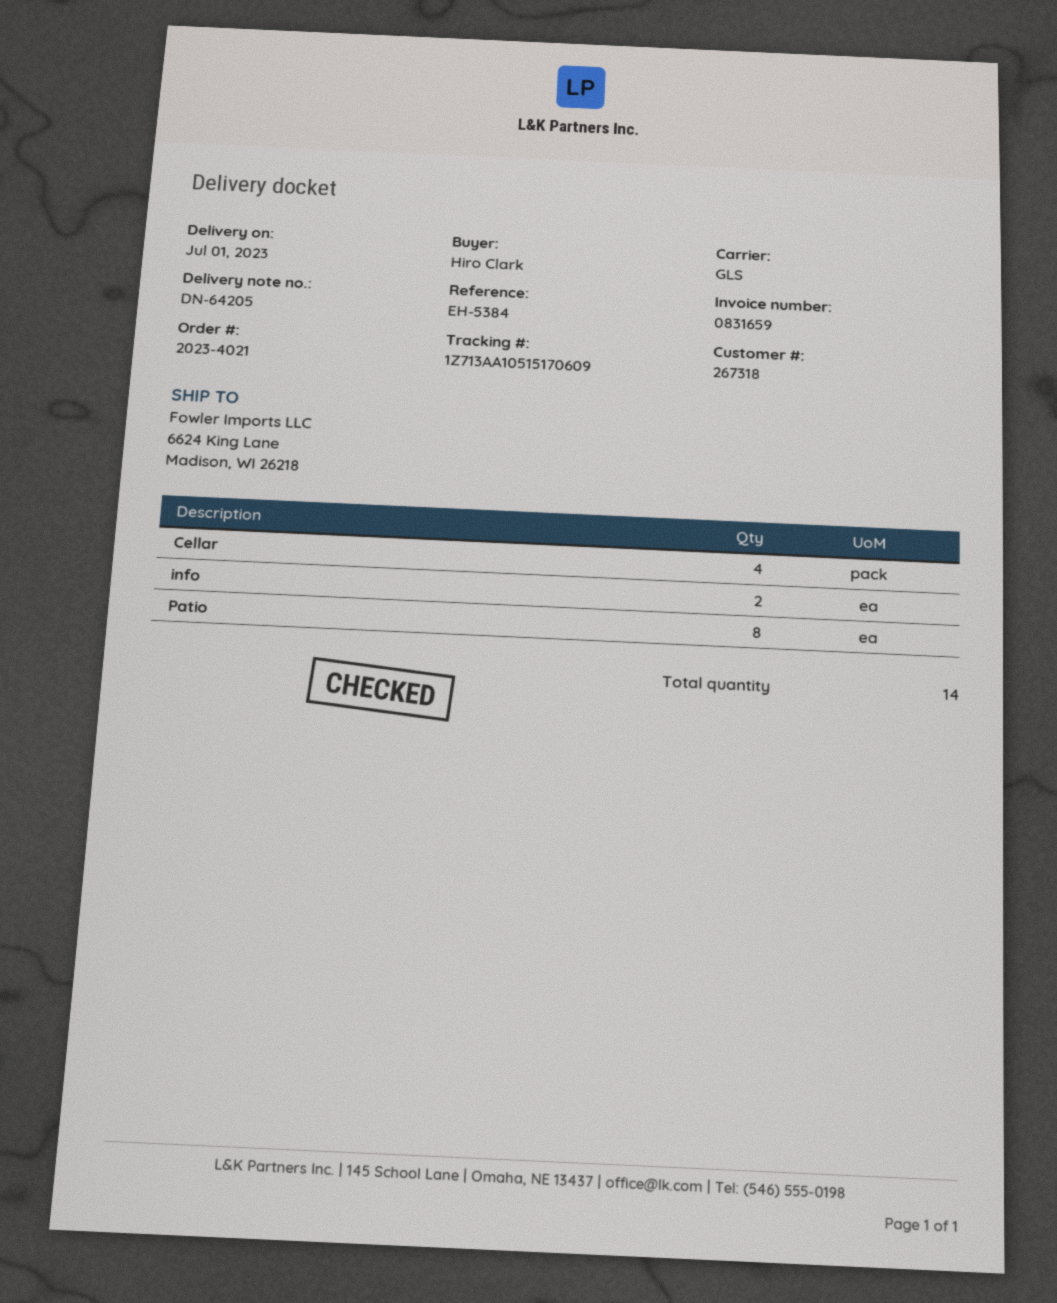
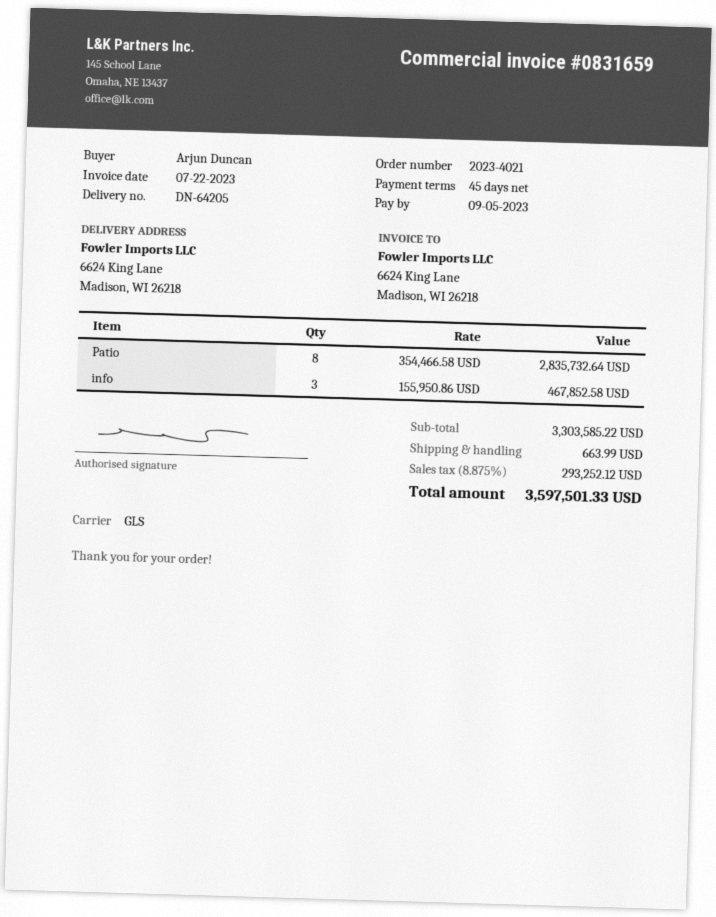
ordered by: Hiro Clark -> Arjun Duncan
Cellar: 4 -> none
info: 2 -> 3

